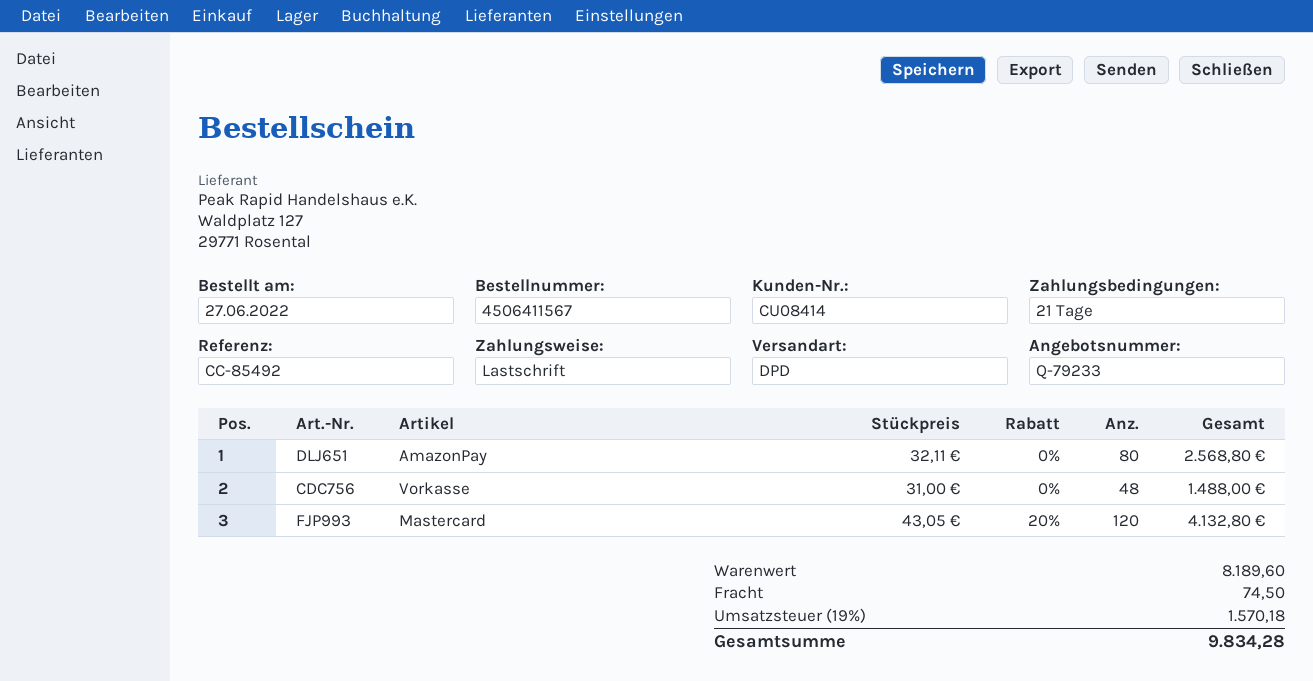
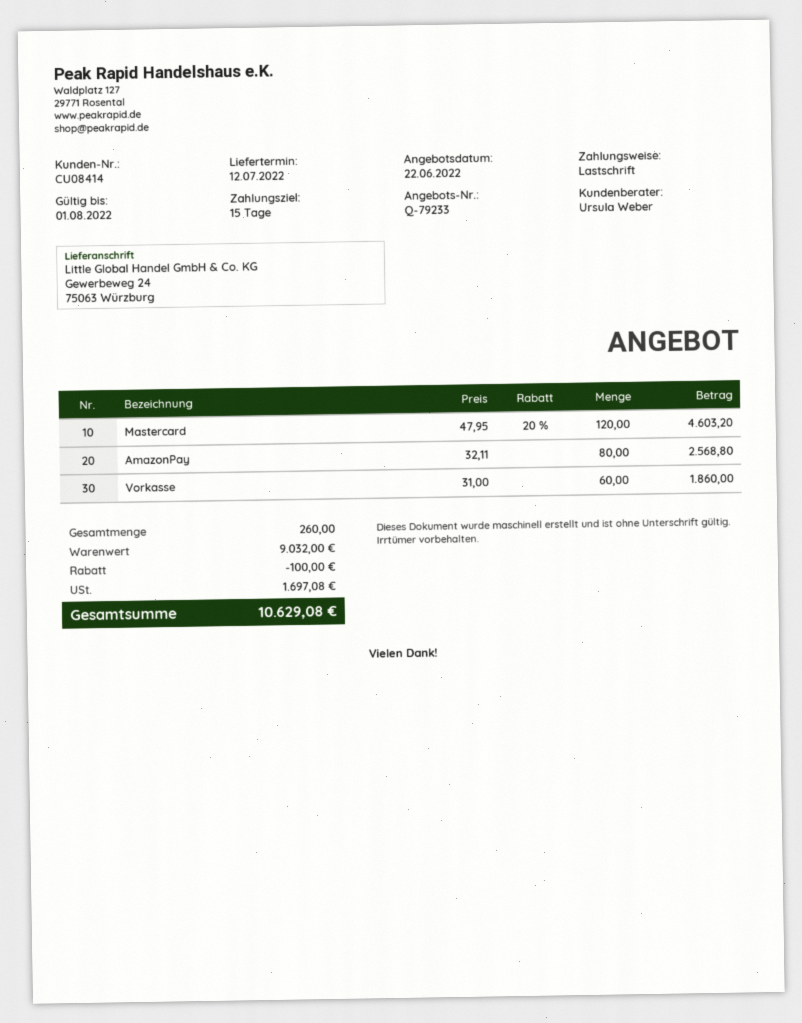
payment terms: 21 days -> 15 days
Vorkasse: 48 x 31.00 = 1488.00 -> 60 x 31.00 = 1860.00
Mastercard: 120 x 43.05 - 20% = 4132.80 -> 120 x 47.95 - 20% = 4603.20
subtotal: 8189.60 -> 9032.00
discount: none -> 100.00
shipping: 74.50 -> none
tax: 1570.18 -> 1697.08
total: 9834.28 -> 10629.08

